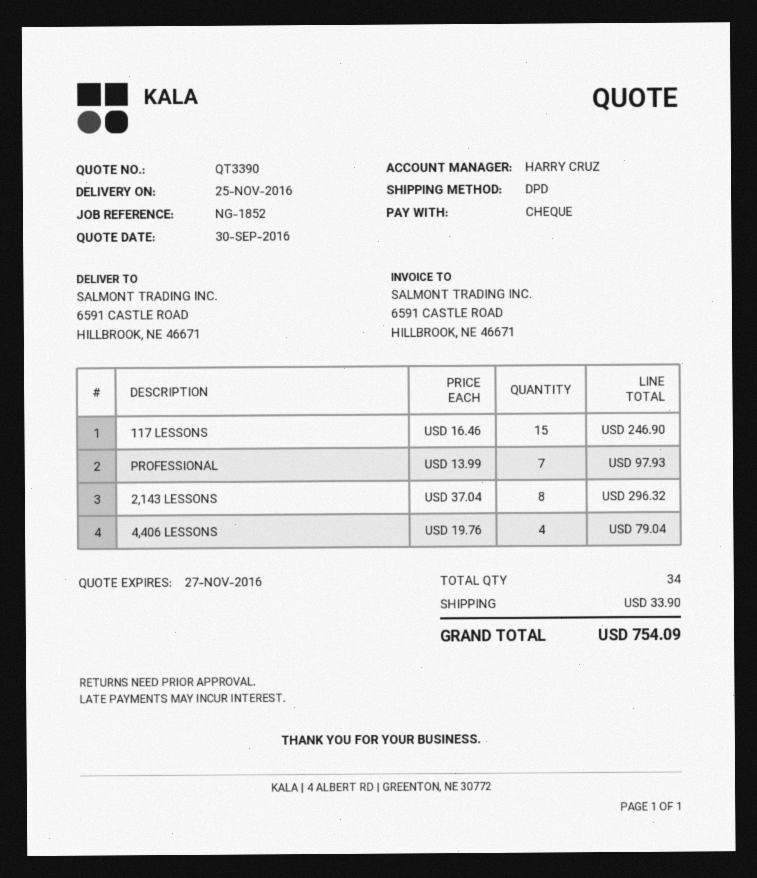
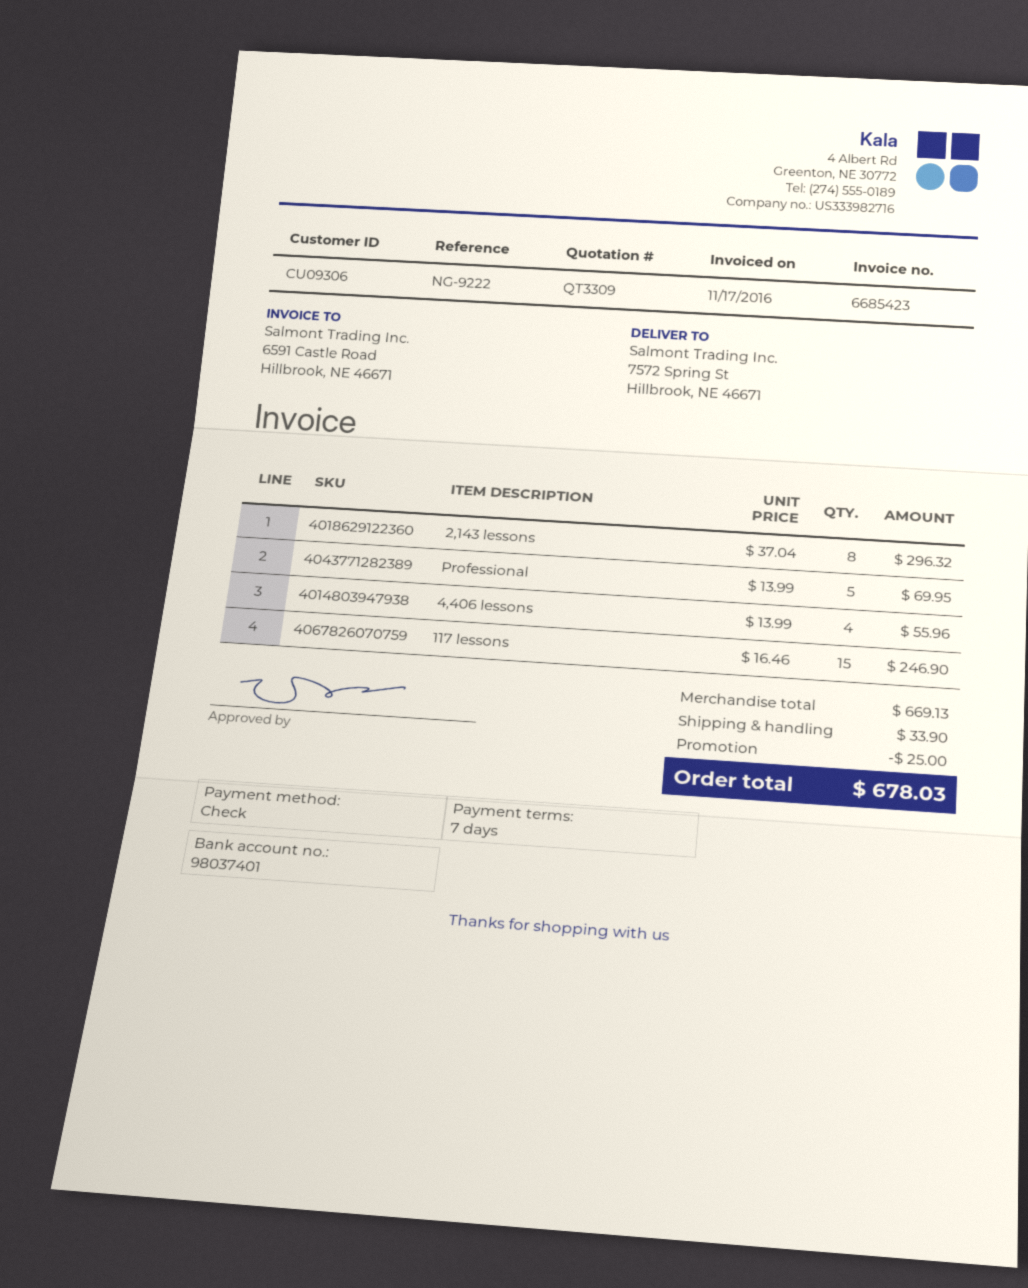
quote number: QT3390 -> QT3309
reference: NG-1852 -> NG-9222
ship to: 6591 CASTLE ROAD, HILLBROOK, NE 46671 -> 7572 Spring St, Hillbrook, NE 46671
PROFESSIONAL: 7 x 13.99 = 97.93 -> 5 x 13.99 = 69.95
4,406 LESSONS: 4 x 19.76 = 79.04 -> 4 x 13.99 = 55.96
discount: none -> 25.00
total: 754.09 -> 678.03

